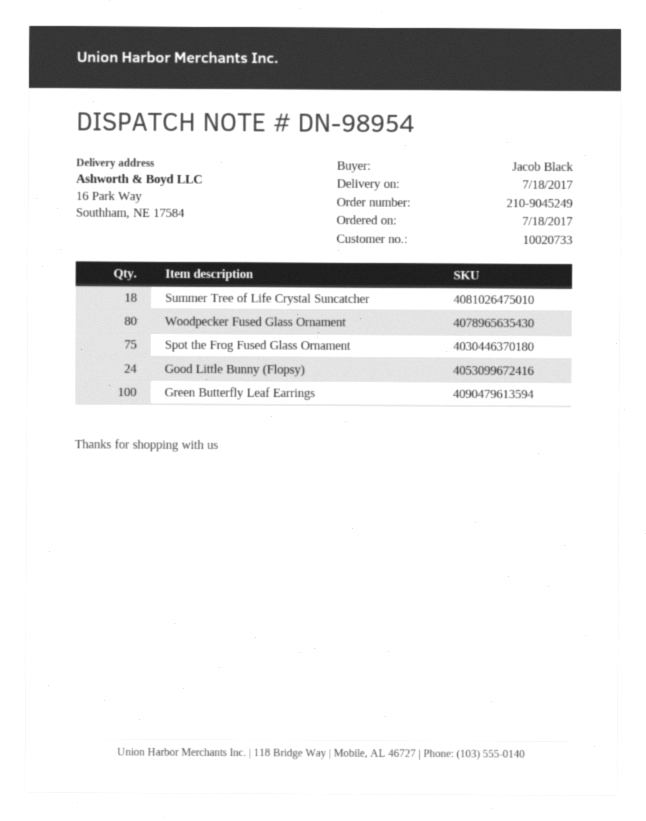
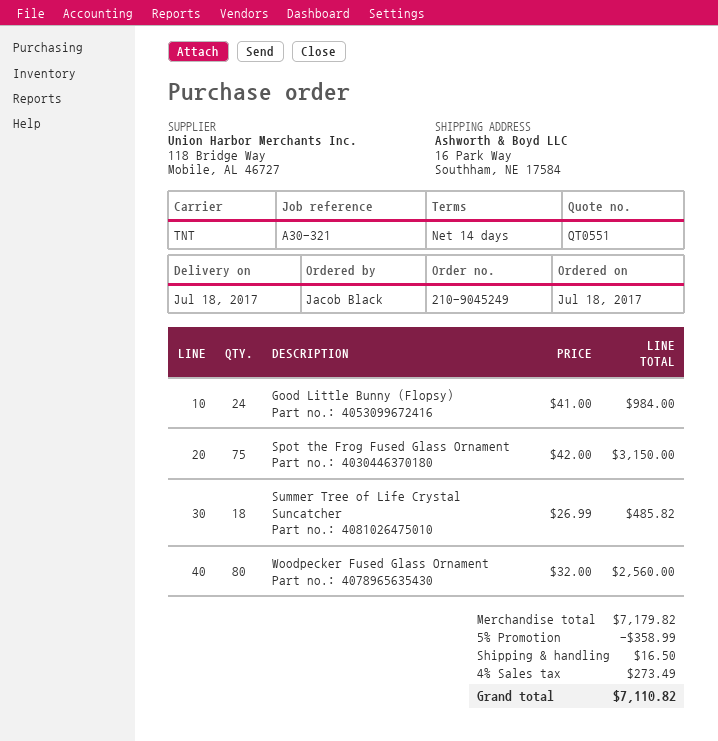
Green Butterfly Leaf Earrings: 100 -> none

